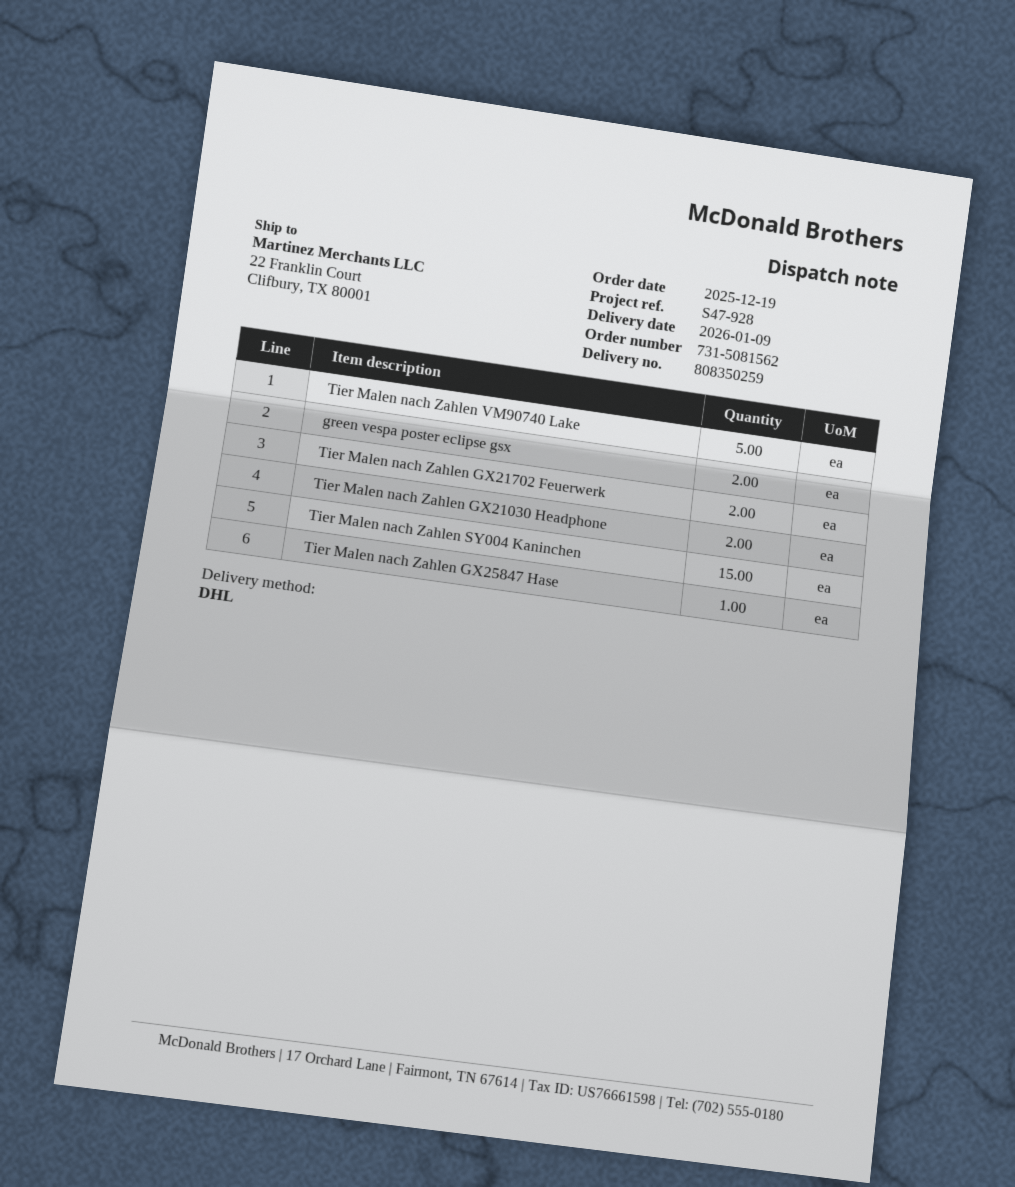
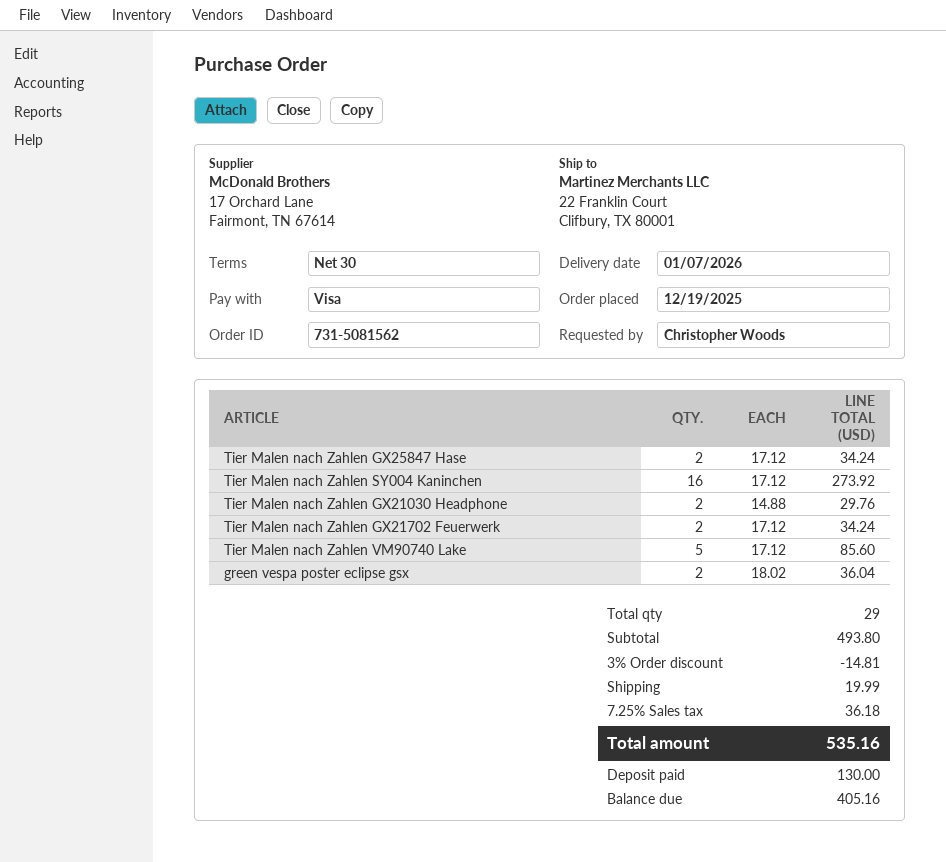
delivery date: 2026-01-09 -> 2026-01-07
Tier Malen nach Zahlen SY004 Kaninchen: 15 -> 16
Tier Malen nach Zahlen GX25847 Hase: 1 -> 2

